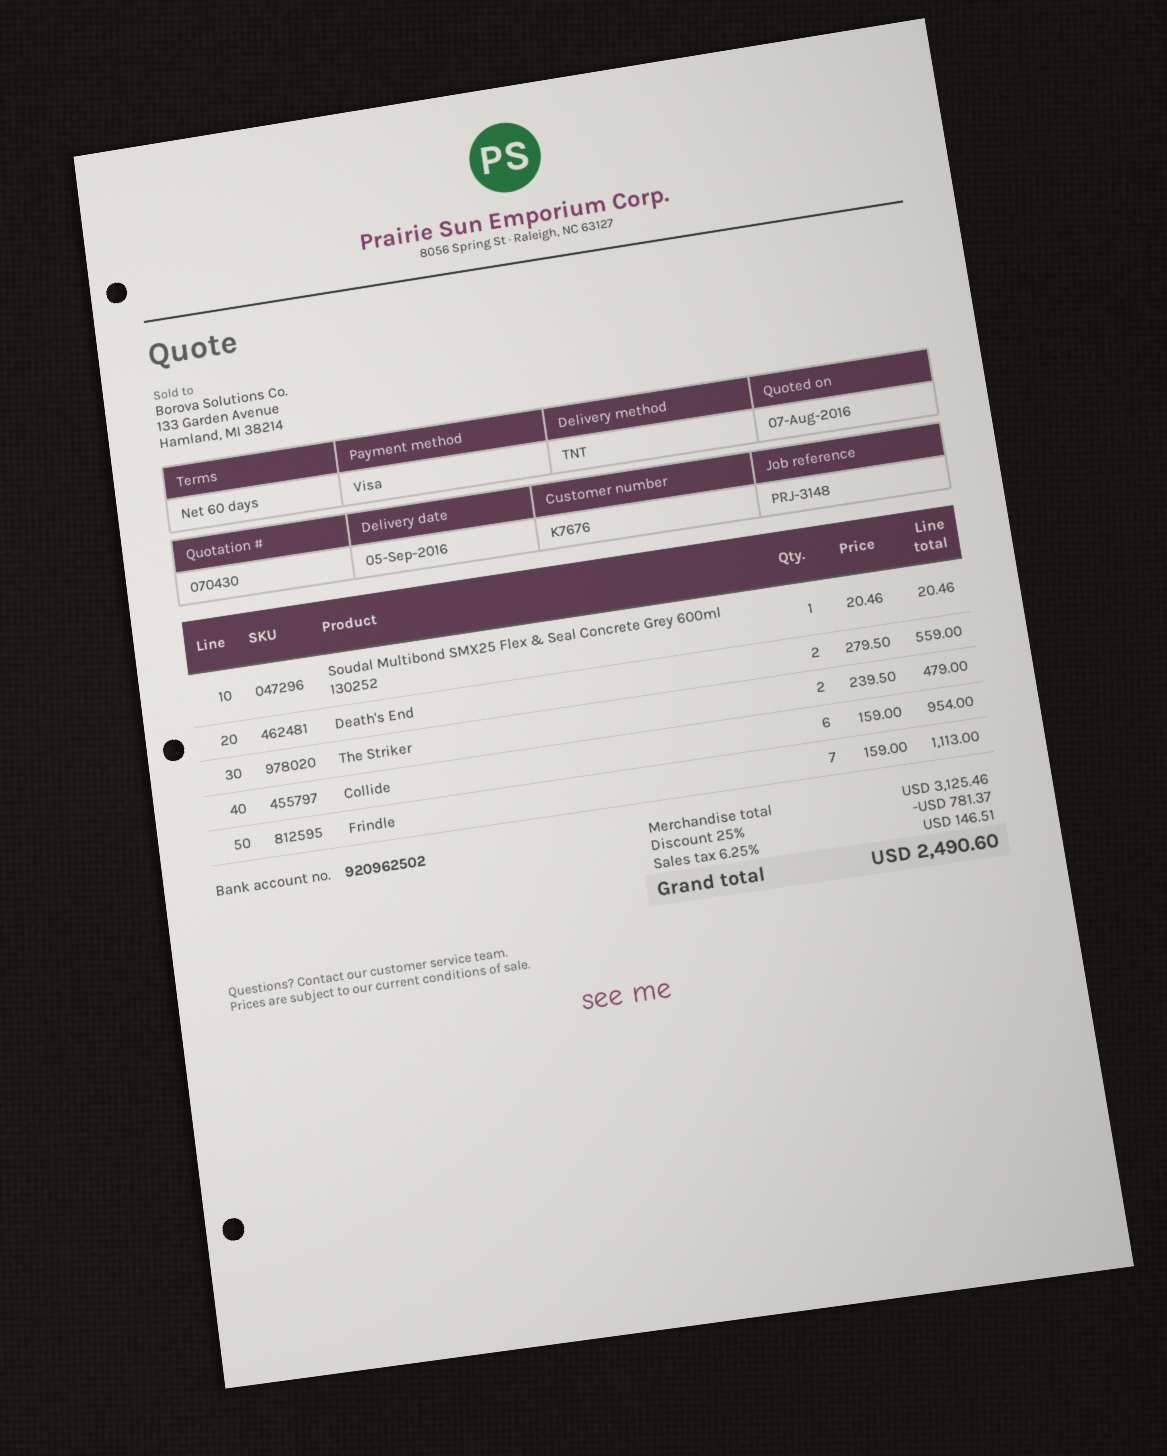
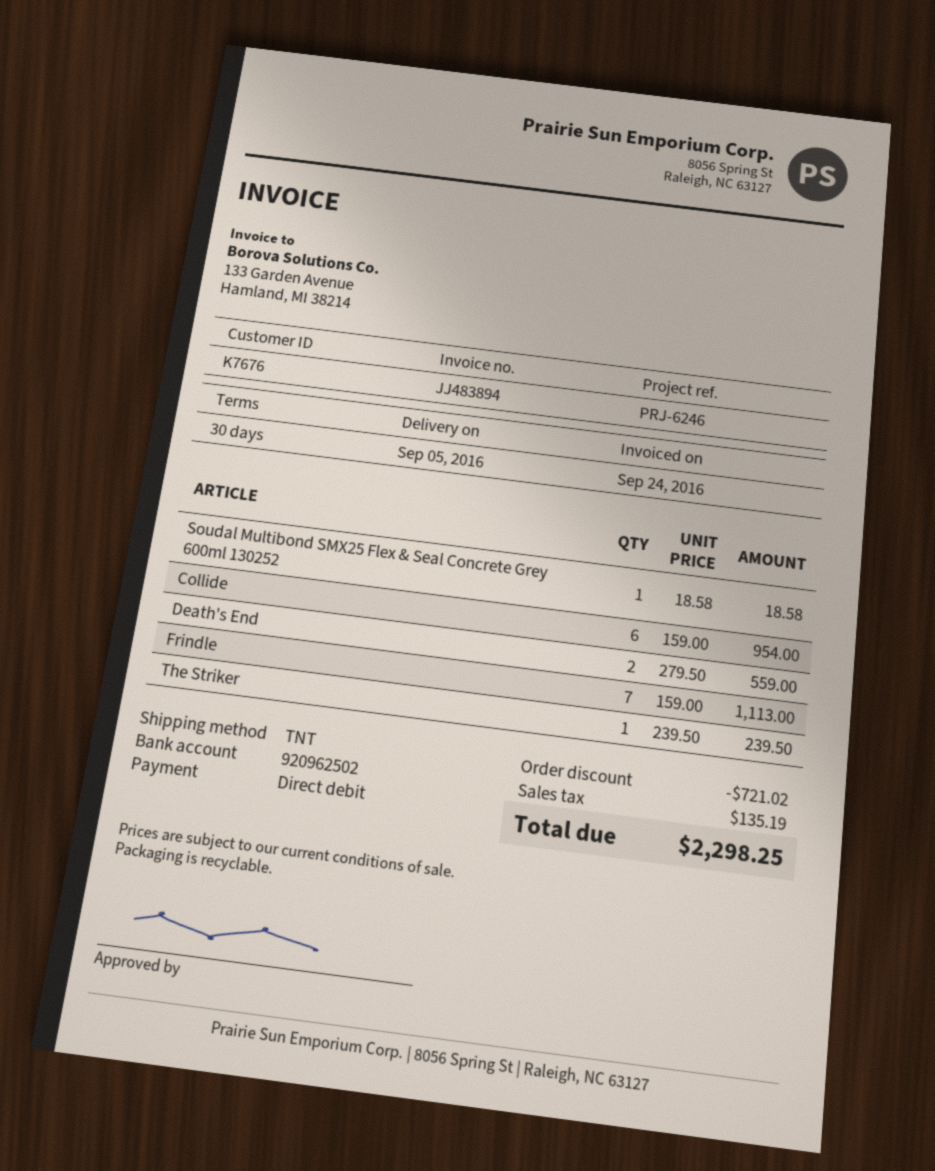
payment terms: 60 days -> 30 days
reference: PRJ-3148 -> PRJ-6246
payment method: Visa -> direct debit
Soudal Multibond SMX25 Flex & Seal Concrete Grey 600ml 130252: 1 x 20.46 = 20.46 -> 1 x 18.58 = 18.58
The Striker: 2 x 239.50 = 479.00 -> 1 x 239.50 = 239.50
discount: 781.37 -> 721.02
tax: 146.51 -> 135.19
total: 2490.60 -> 2298.25

